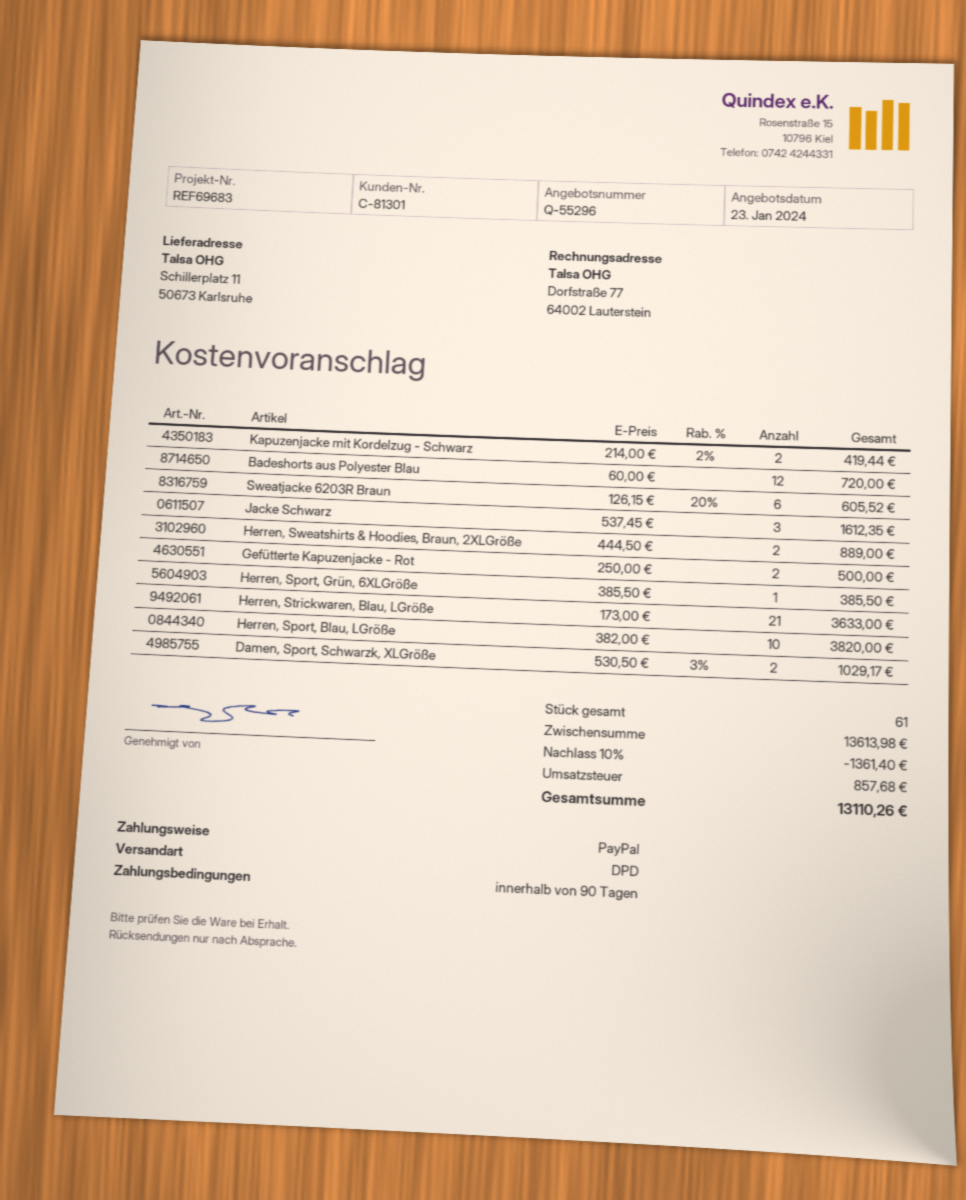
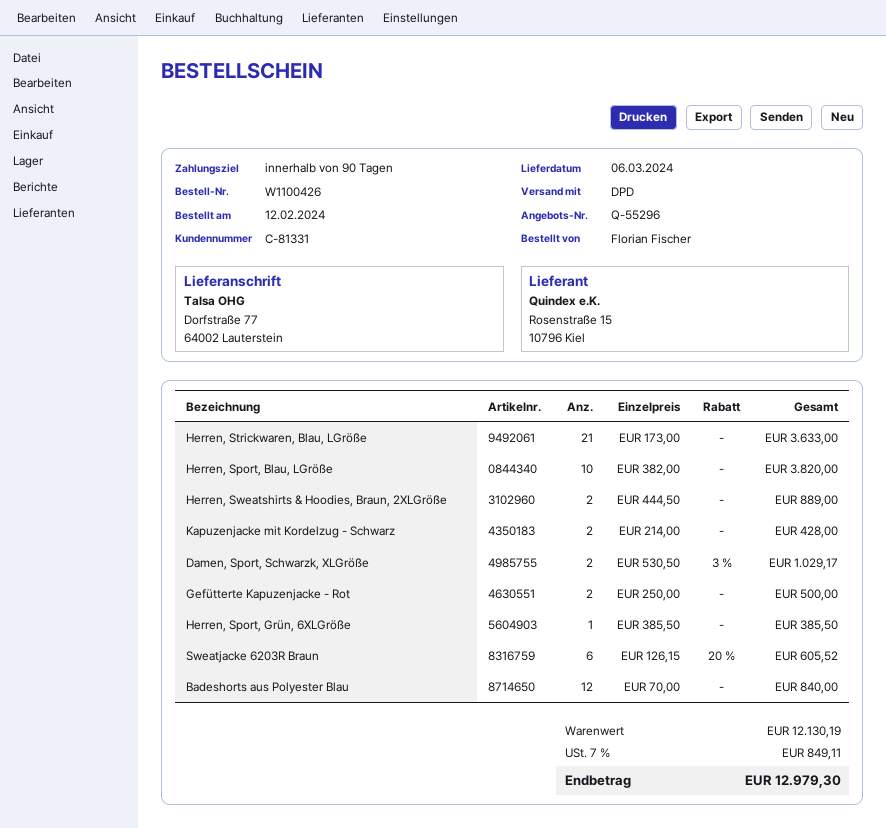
customer number: C-81301 -> C-81331
ship to: Schillerplatz 11, 50673 Karlsruhe -> Dorfstraße 77, 64002 Lauterstein
Kapuzenjacke mit Kordelzug - Schwarz: 2 x 214.00 - 2% = 419.44 -> 2 x 214.00 = 428.00
Badeshorts aus Polyester Blau: 12 x 60.00 = 720.00 -> 12 x 70.00 = 840.00
Jacke Schwarz: 3 x 537.45 = 1612.35 -> none
subtotal: 13613.98 -> 12130.19
discount: 10% = 1361.40 -> none
tax: 857.68 -> 849.11
total: 13110.26 -> 12979.30

